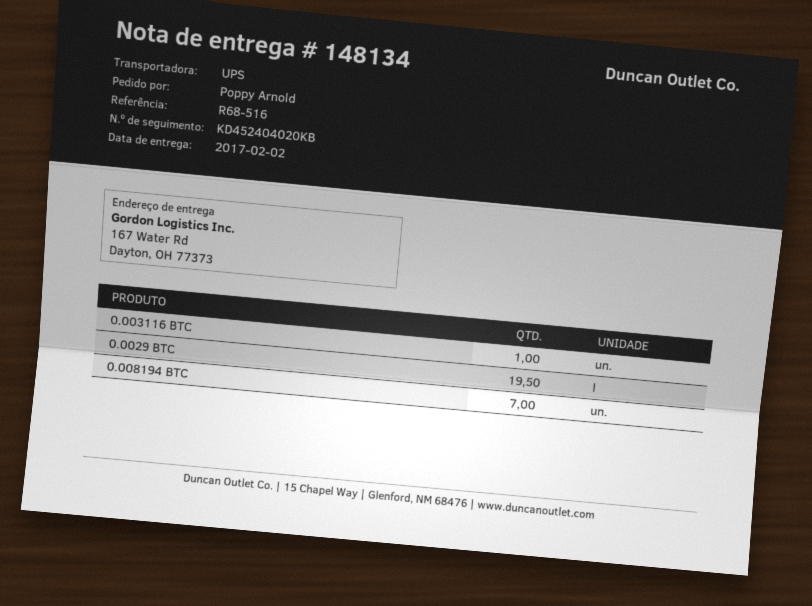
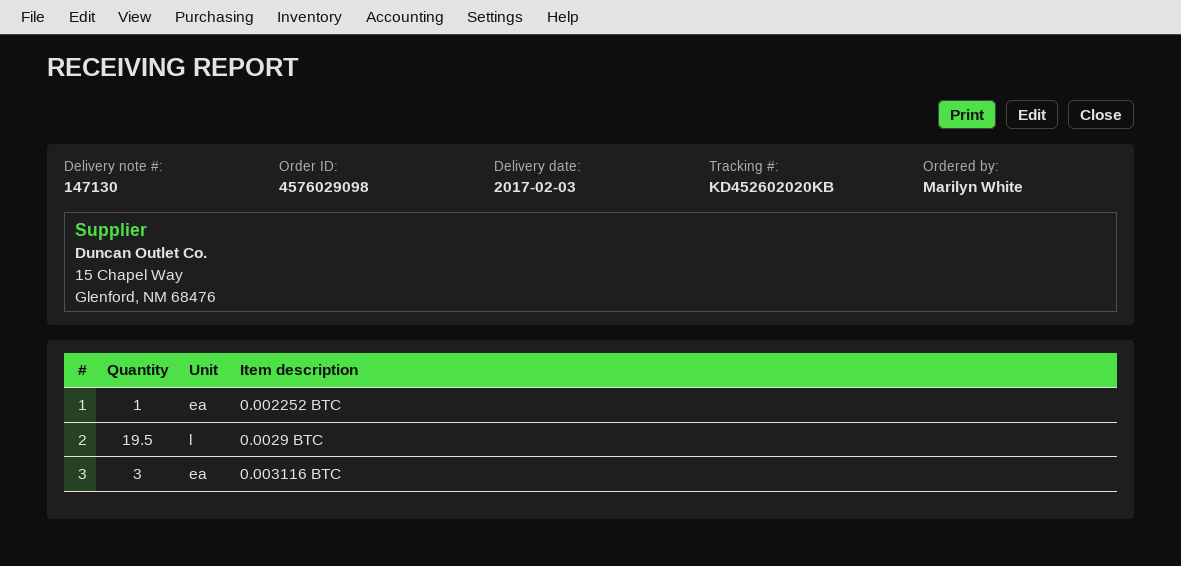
delivery note number: 148134 -> 147130
delivery date: 2017-02-02 -> 2017-02-03
ordered by: Poppy Arnold -> Marilyn White
tracking number: KD452404020KB -> KD452602020KB
0.003116 BTC: 1 -> 3
0.008194 BTC: 7 -> none
0.002252 BTC: none -> 1

